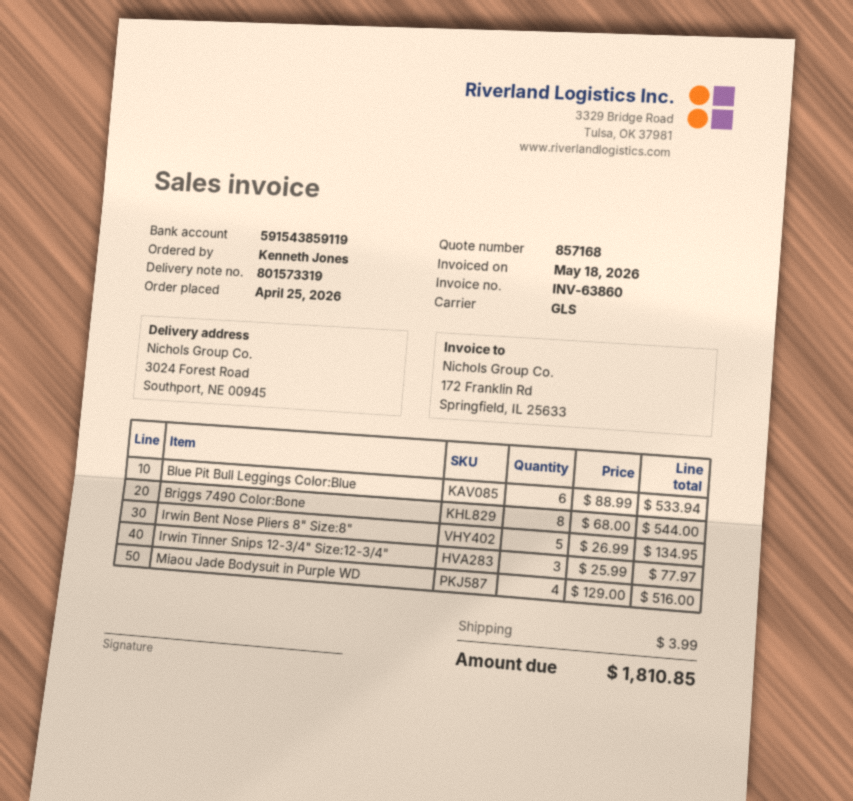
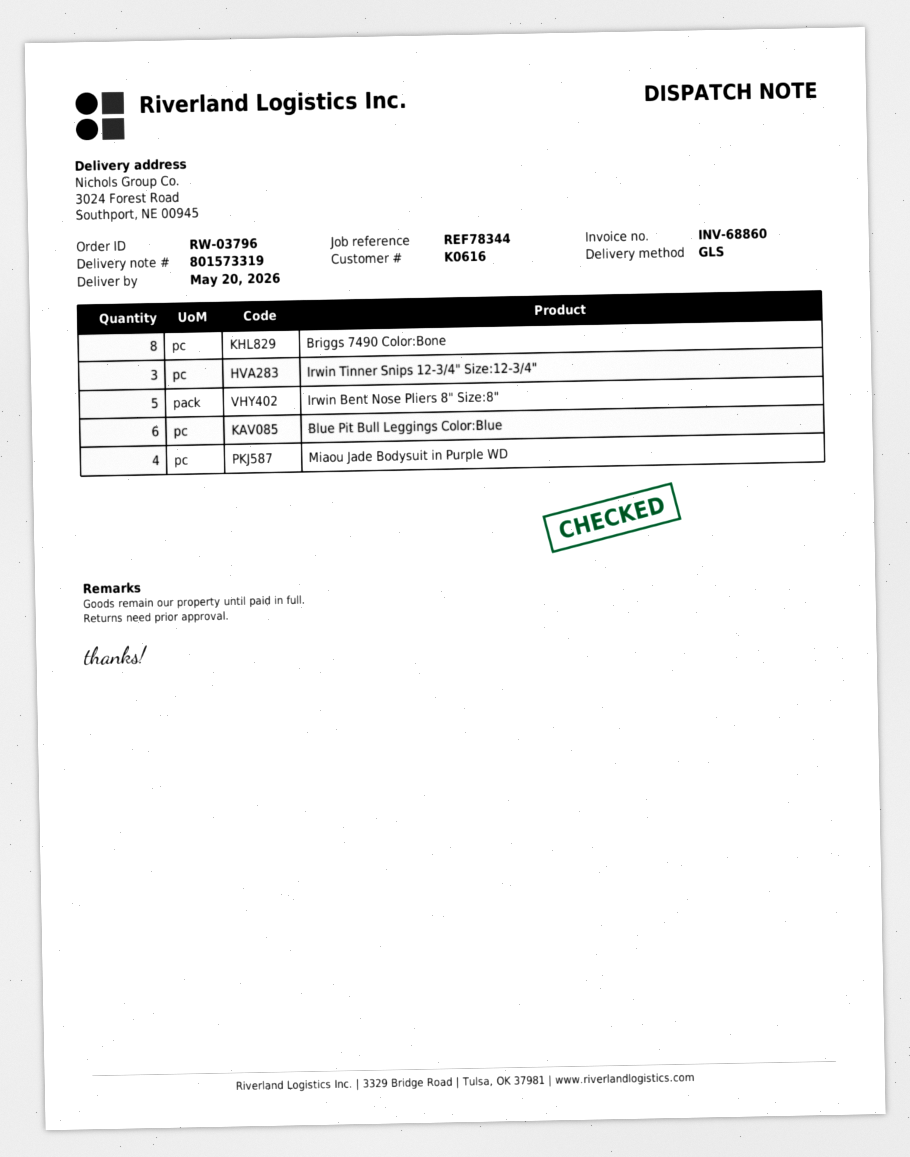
invoice number: INV-63860 -> INV-68860

